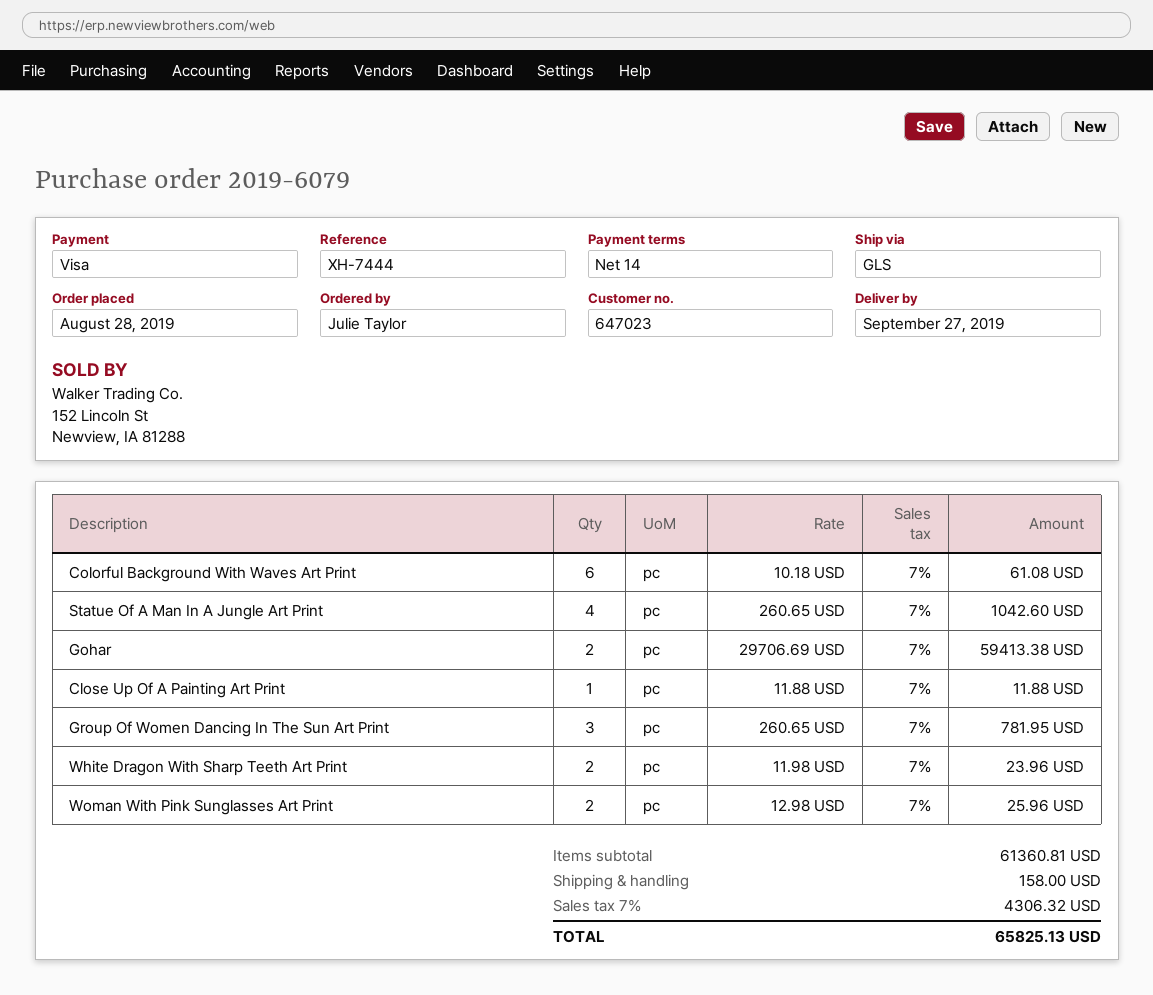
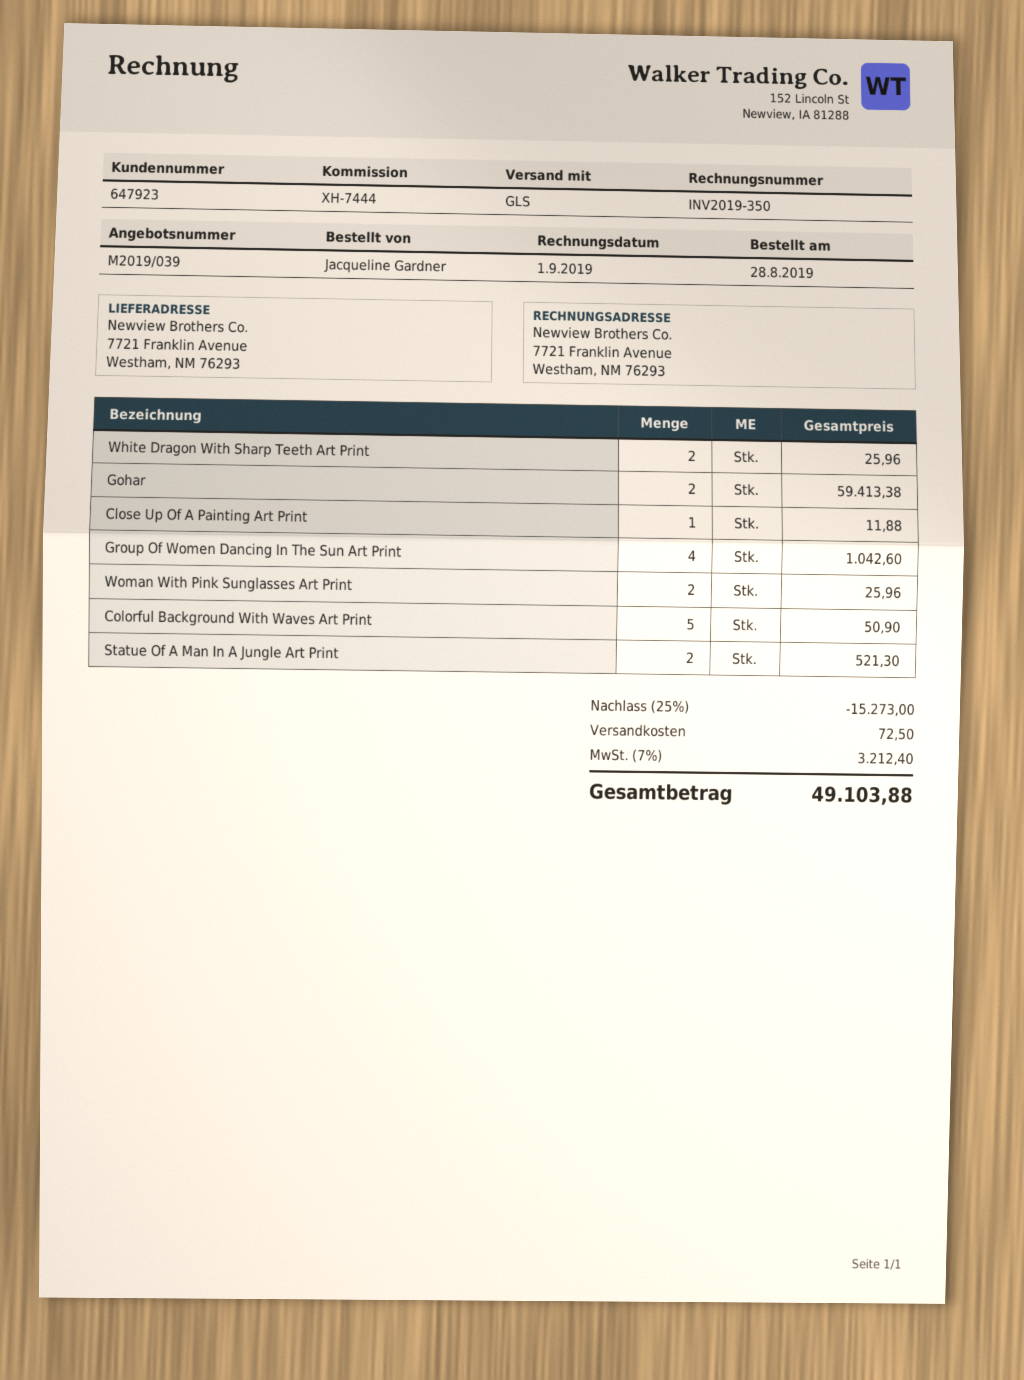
customer number: 647023 -> 647923
ordered by: Julie Taylor -> Jacqueline Gardner
Colorful Background With Waves Art Print: 6 for 61.08 -> 5 for 50.90
Statue Of A Man In A Jungle Art Print: 4 for 1042.60 -> 2 for 521.30
Group Of Women Dancing In The Sun Art Print: 3 for 781.95 -> 4 for 1042.60
White Dragon With Sharp Teeth Art Print: 2 for 23.96 -> 2 for 25.96
discount: none -> 25% = 15273.00
shipping: 158.00 -> 72.50
tax: 7% = 4306.32 -> 7% = 3212.40
total: 65825.13 -> 49103.88

